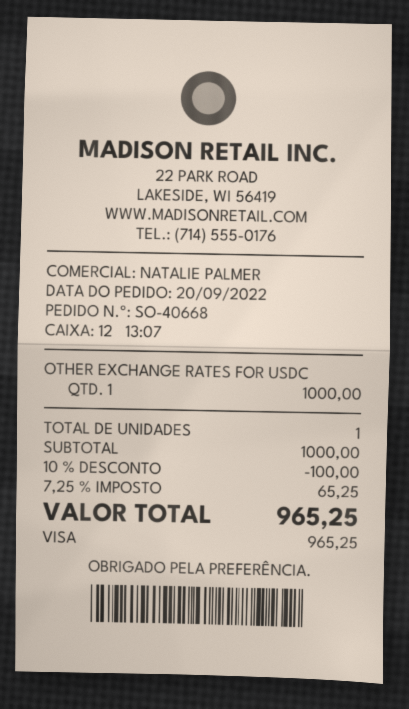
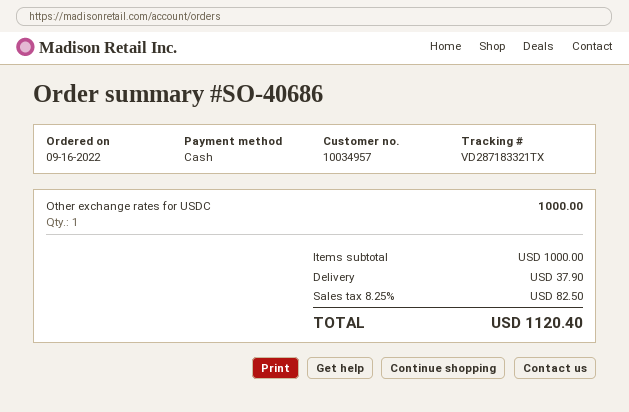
order number: SO-40668 -> SO-40686
order date: 2022-09-20 -> 2022-09-16
payment method: Visa -> cash
discount: 10% = 100.00 -> none
shipping: none -> 37.90
tax: 7.25% = 65.25 -> 8.25% = 82.50
total: 965.25 -> 1120.40

